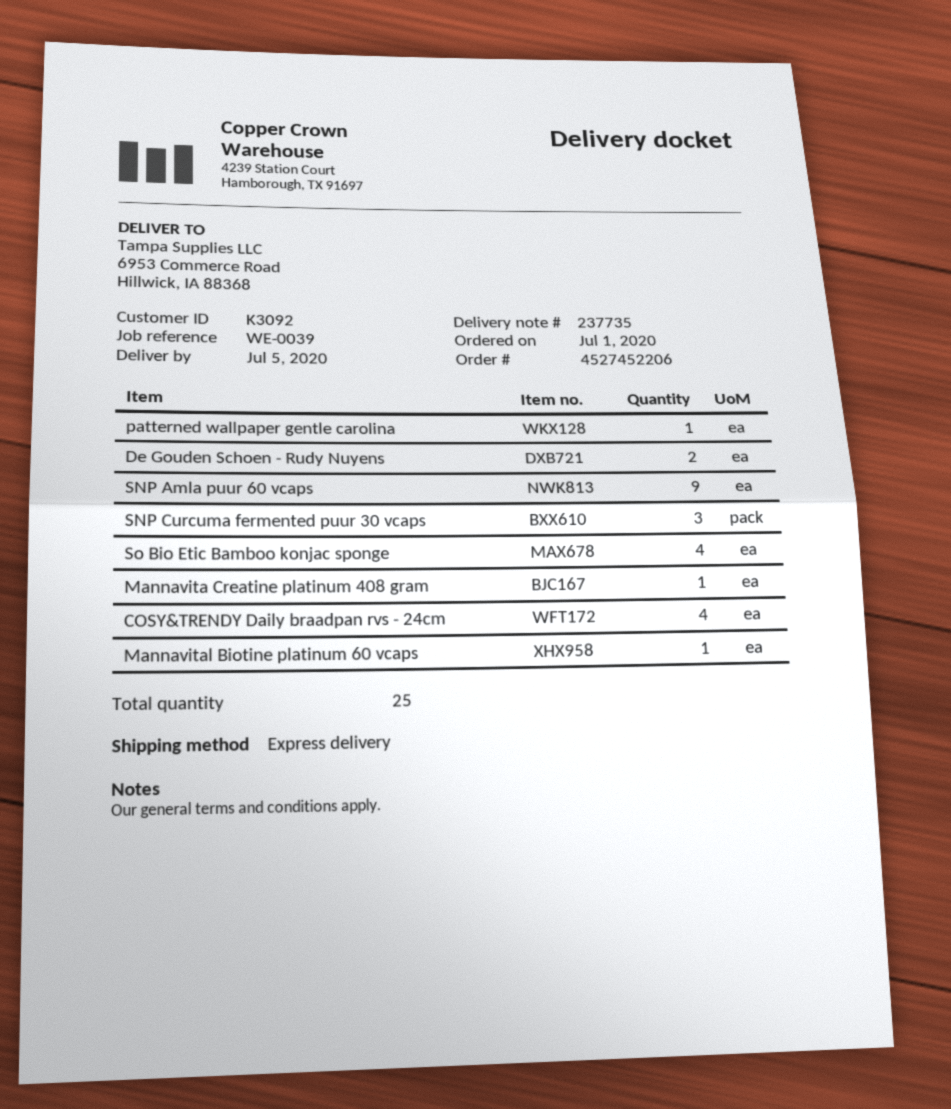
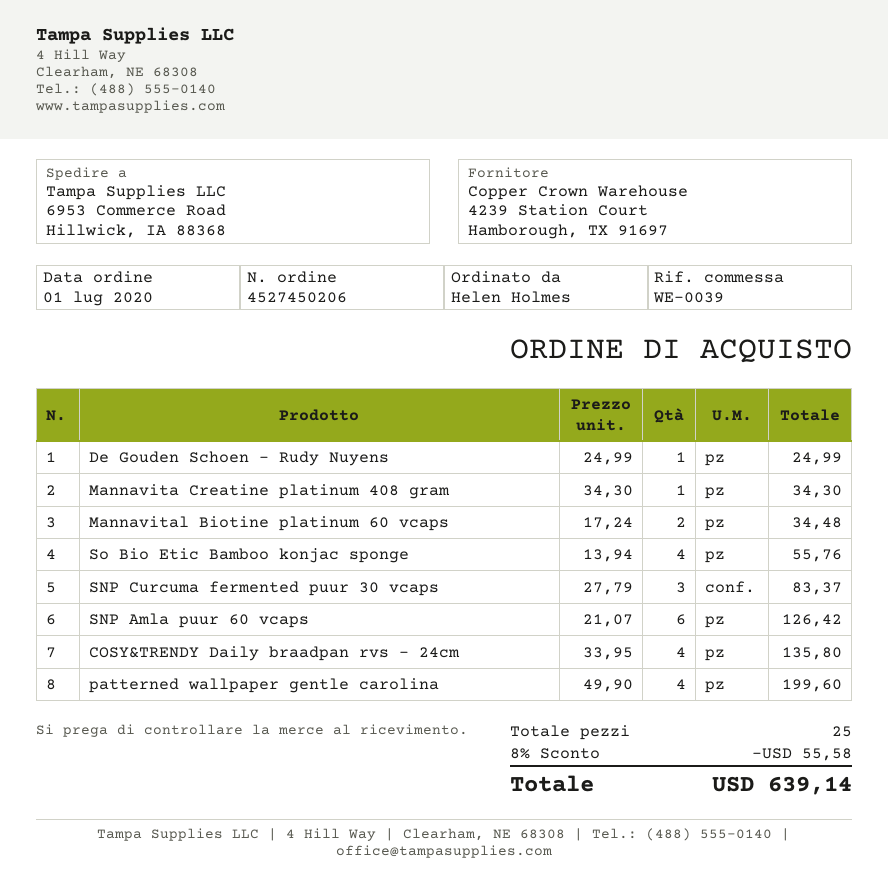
order number: 4527452206 -> 4527450206
patterned wallpaper gentle carolina: 1 -> 4
De Gouden Schoen - Rudy Nuyens: 2 -> 1
SNP Amla puur 60 vcaps: 9 -> 6
Mannavital Biotine platinum 60 vcaps: 1 -> 2

